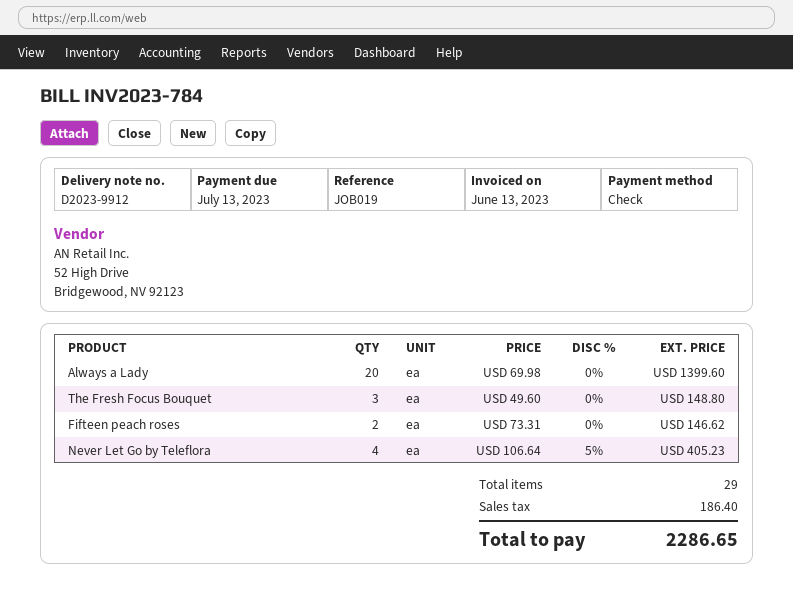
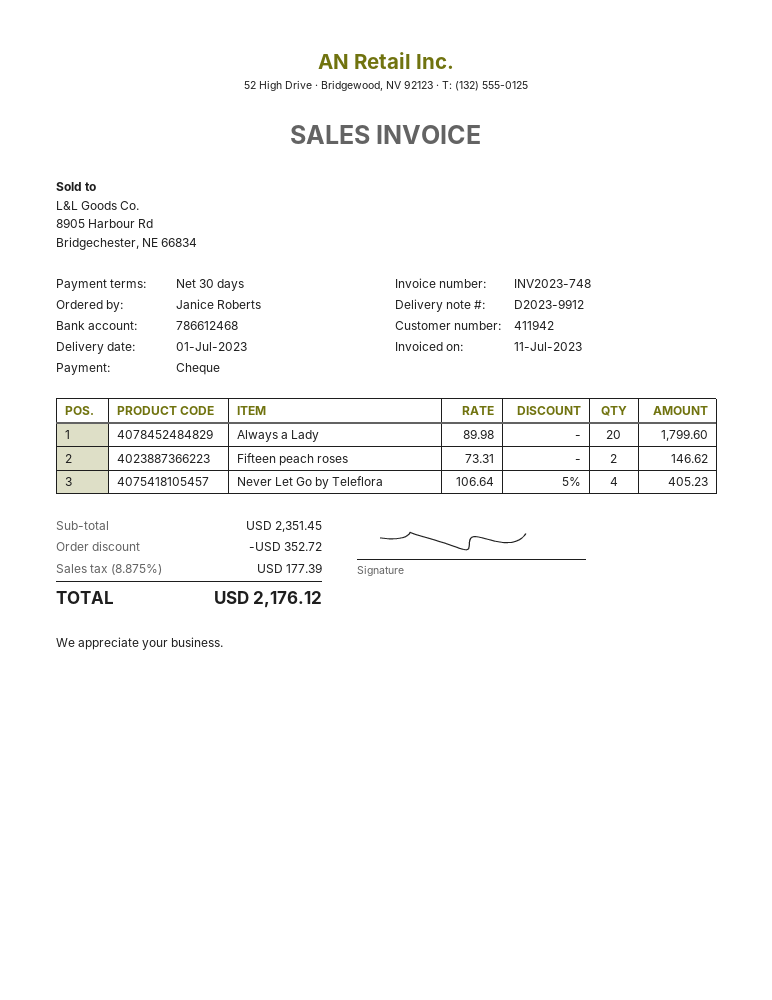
invoice number: INV2023-784 -> INV2023-748
invoice date: 2023-06-13 -> 2023-07-11
Always a Lady: 20 x 69.98 = 1399.60 -> 20 x 89.98 = 1799.60
The Fresh Focus Bouquet: 3 x 49.60 = 148.80 -> none
discount: none -> 352.72
tax: 186.40 -> 177.39
total: 2286.65 -> 2176.12

